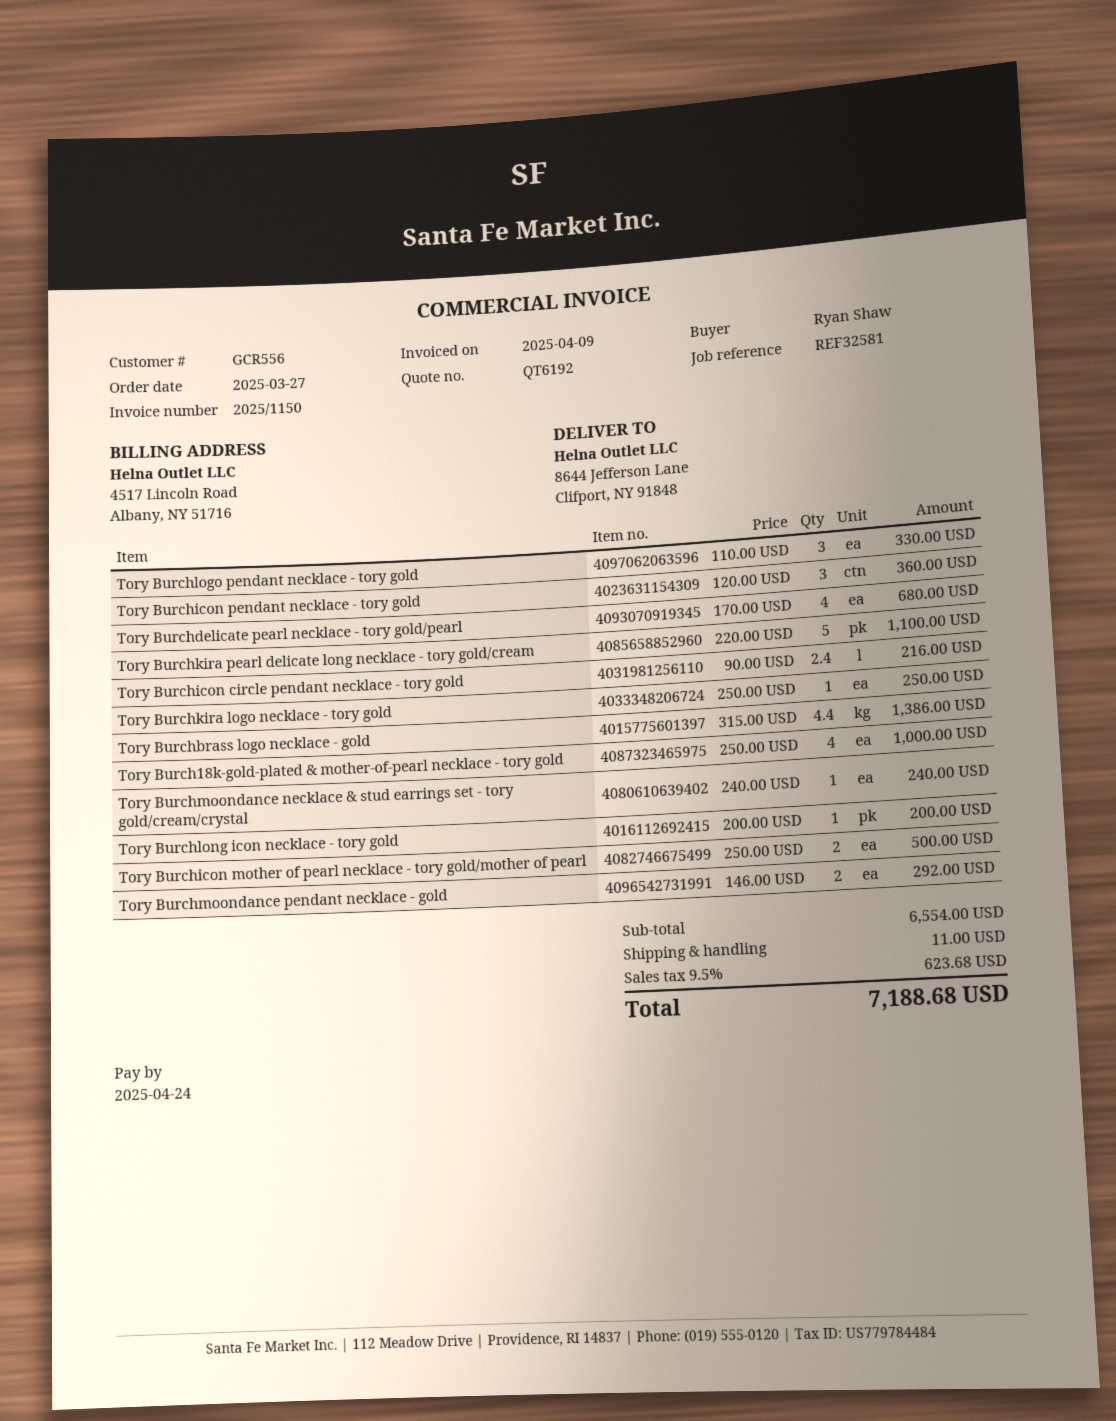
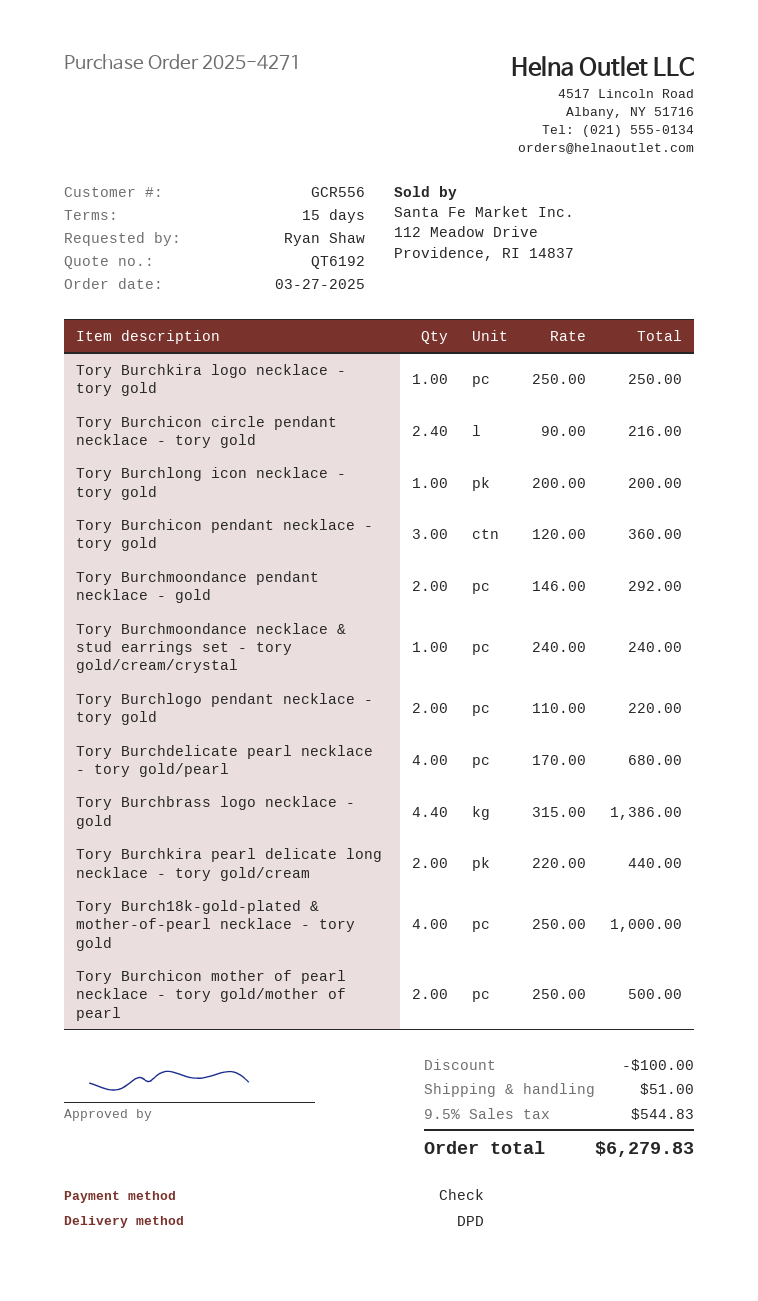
Tory Burchlogo pendant necklace - tory gold: 3 x 110.00 = 330.00 -> 2 x 110.00 = 220.00
Tory Burchkira pearl delicate long necklace - tory gold/cream: 5 x 220.00 = 1100.00 -> 2 x 220.00 = 440.00
discount: none -> 100.00
shipping: 11.00 -> 51.00
tax: 9.5% = 623.68 -> 9.5% = 544.83
total: 7188.68 -> 6279.83

